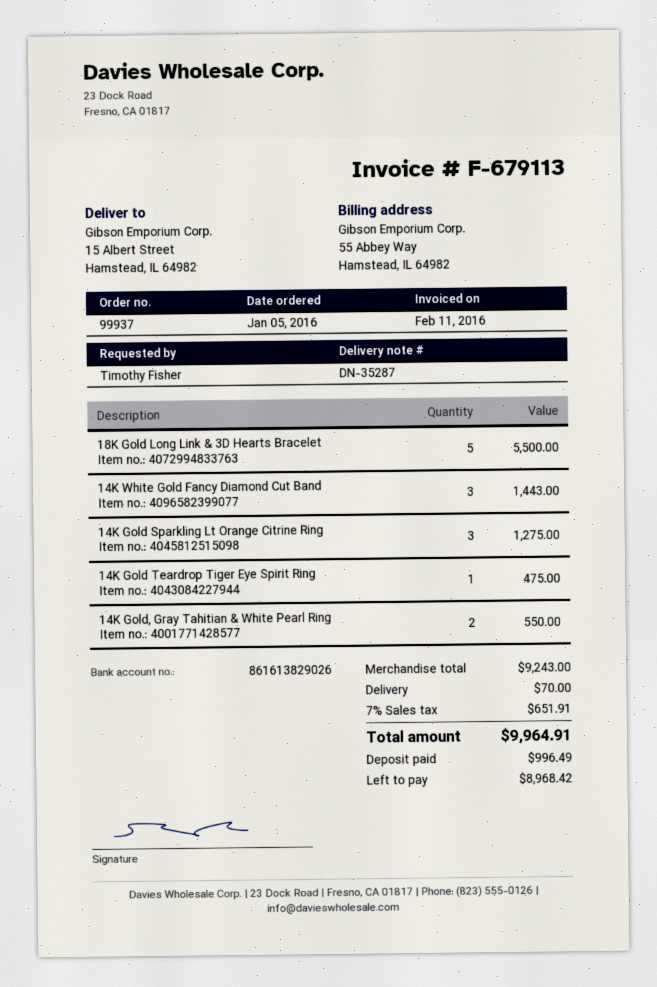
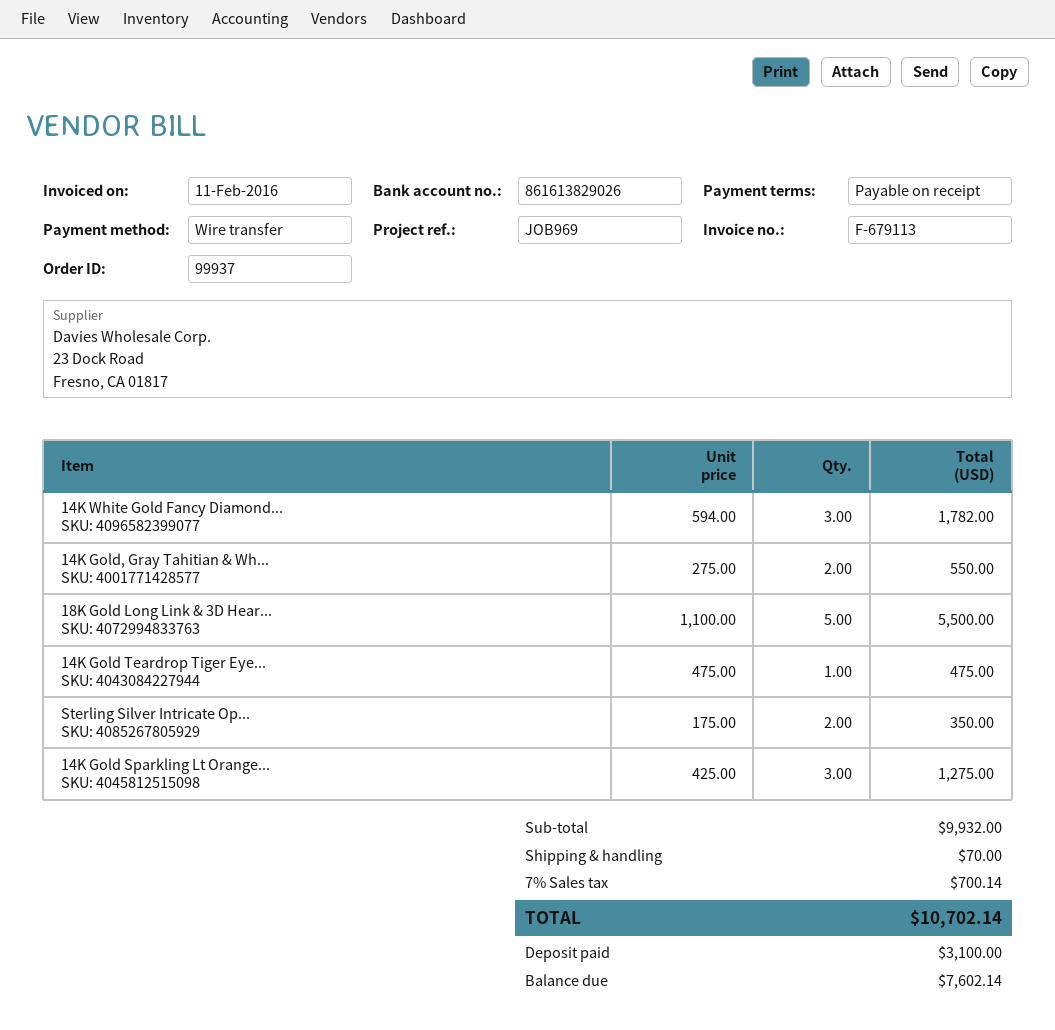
14K White Gold Fancy Diamond Cut Band: 3 for 1443.00 -> 3 for 1782.00
Sterling Silver Intricate Op...: none -> 2 for 350.00
subtotal: 9243.00 -> 9932.00
tax: 7% = 651.91 -> 7% = 700.14
total: 9964.91 -> 10702.14
deposit: 996.49 -> 3100.00
balance: 8968.42 -> 7602.14

